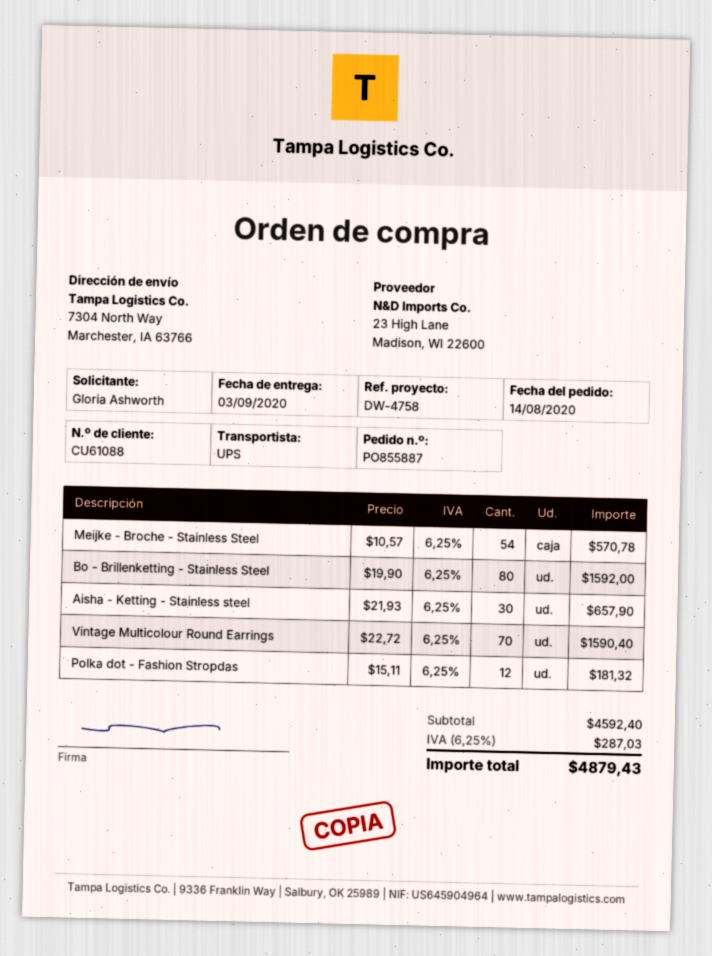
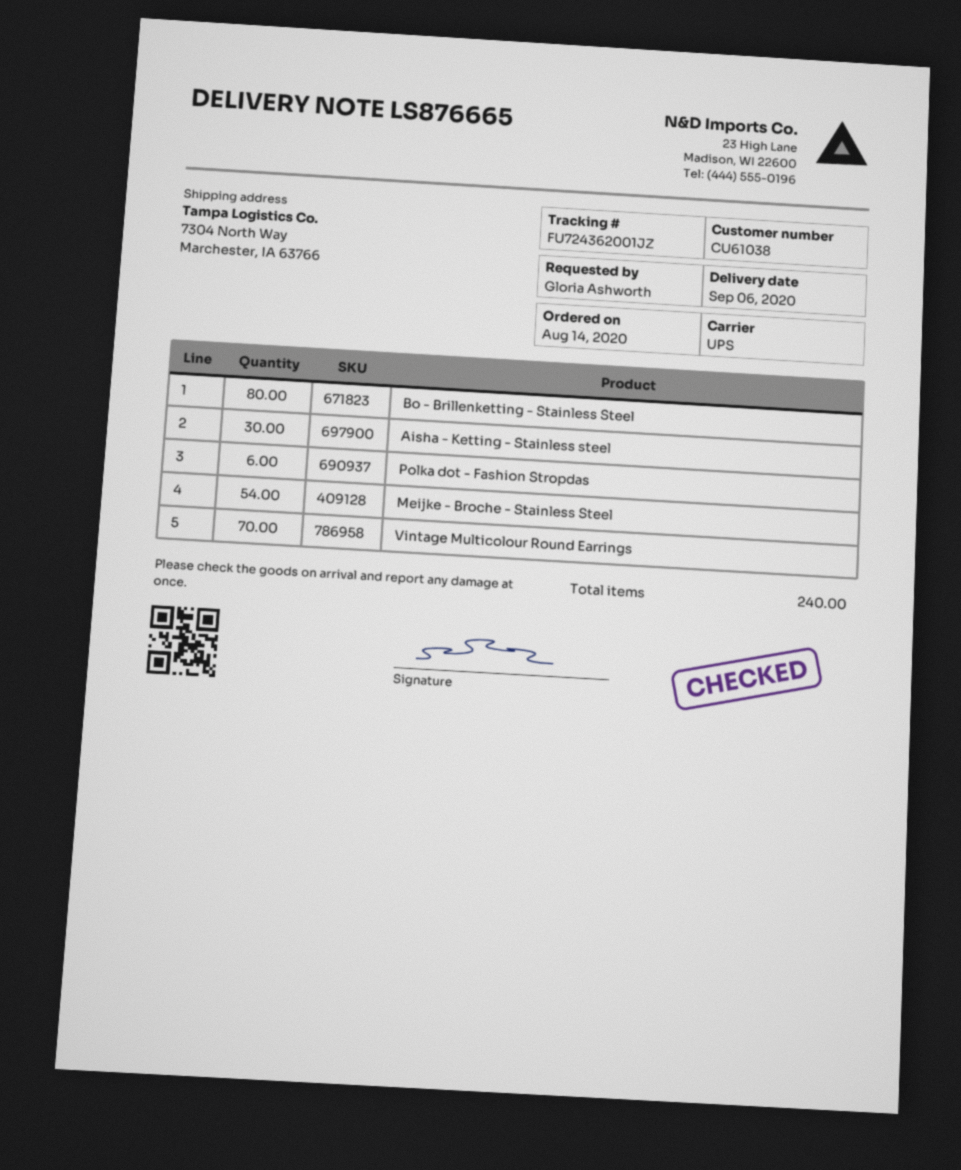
delivery date: 2020-09-03 -> 2020-09-06
customer number: CU61088 -> CU61038
Polka dot - Fashion Stropdas: 12 -> 6

